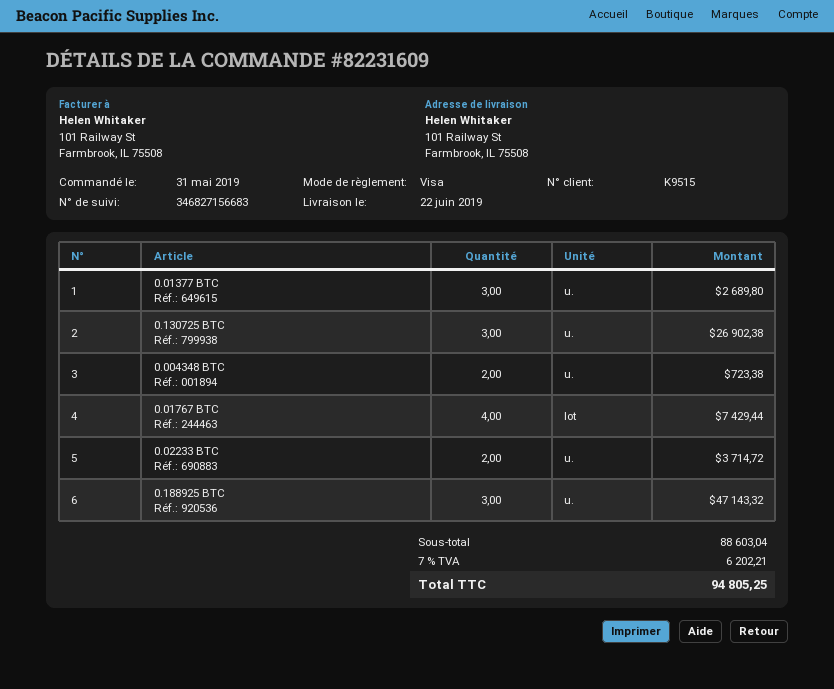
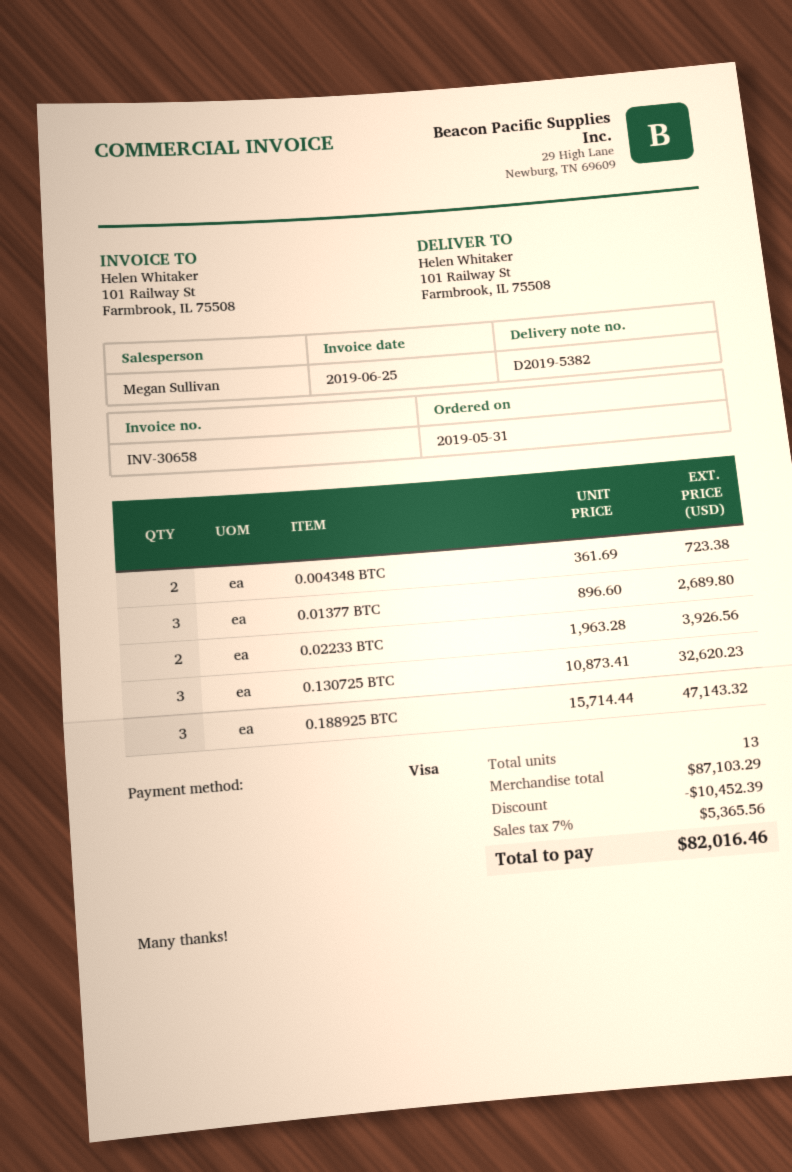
0.130725 BTC: 3 for 26902.38 -> 3 for 32620.23
0.01767 BTC: 4 for 7429.44 -> none
0.02233 BTC: 2 for 3714.72 -> 2 for 3926.56
subtotal: 88603.04 -> 87103.29
discount: none -> 10452.39
tax: 7% = 6202.21 -> 7% = 5365.56
total: 94805.25 -> 82016.46

